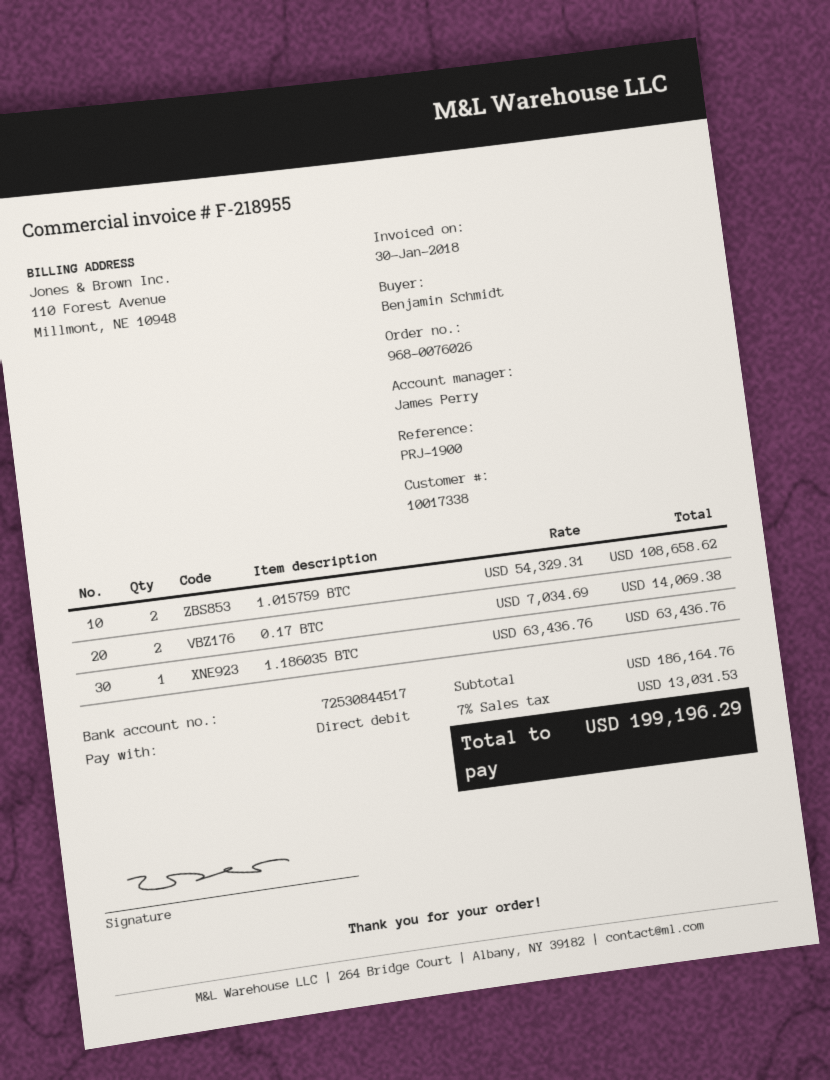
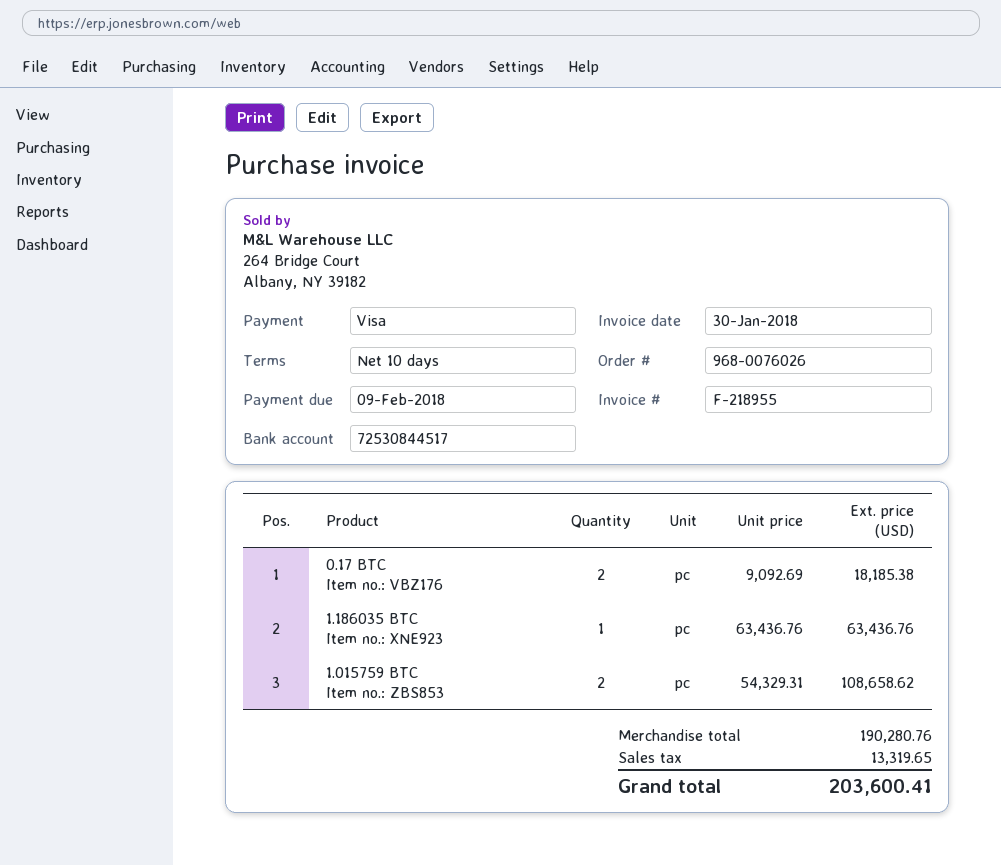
payment method: direct debit -> Visa
0.17 BTC: 2 x 7034.69 = 14069.38 -> 2 x 9092.69 = 18185.38
subtotal: 186164.76 -> 190280.76
tax: 13031.53 -> 13319.65
total: 199196.29 -> 203600.41

